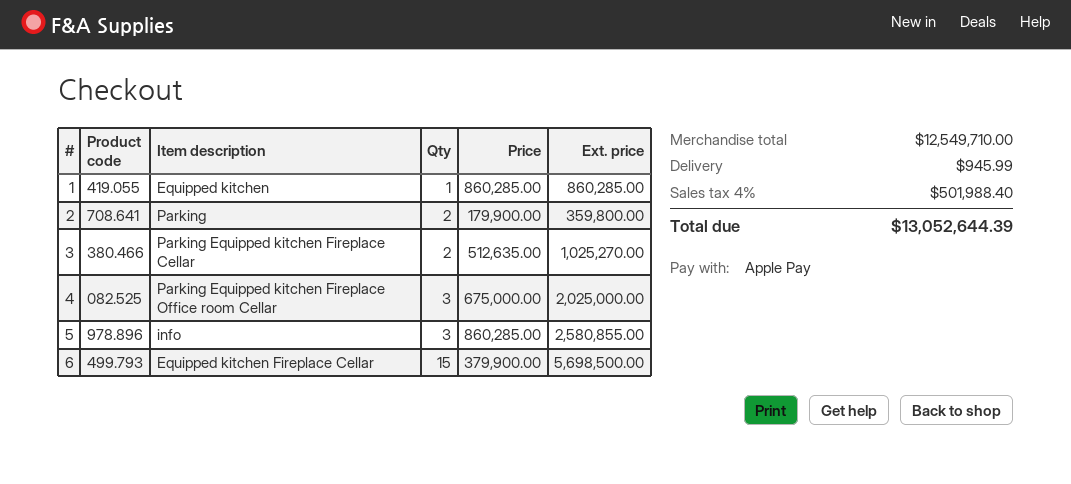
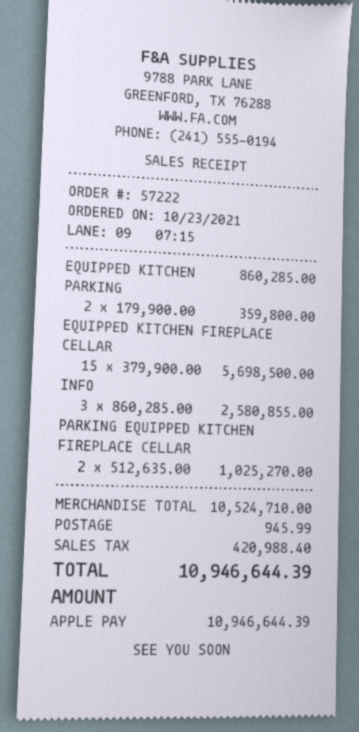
Parking Equipped kitchen Fireplace Office room Cellar: 3 x 675000.00 = 2025000.00 -> none
subtotal: 12549710.00 -> 10524710.00
tax: 501988.40 -> 420988.40
total: 13052644.39 -> 10946644.39

